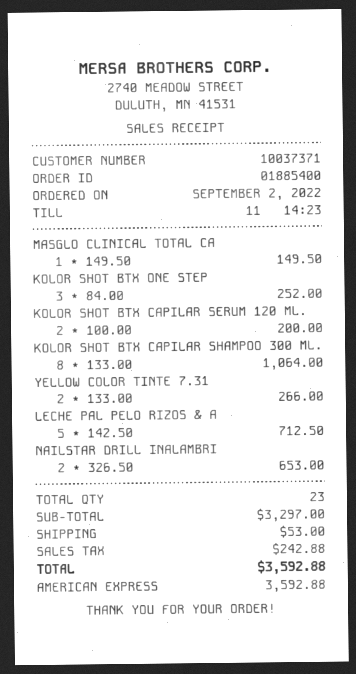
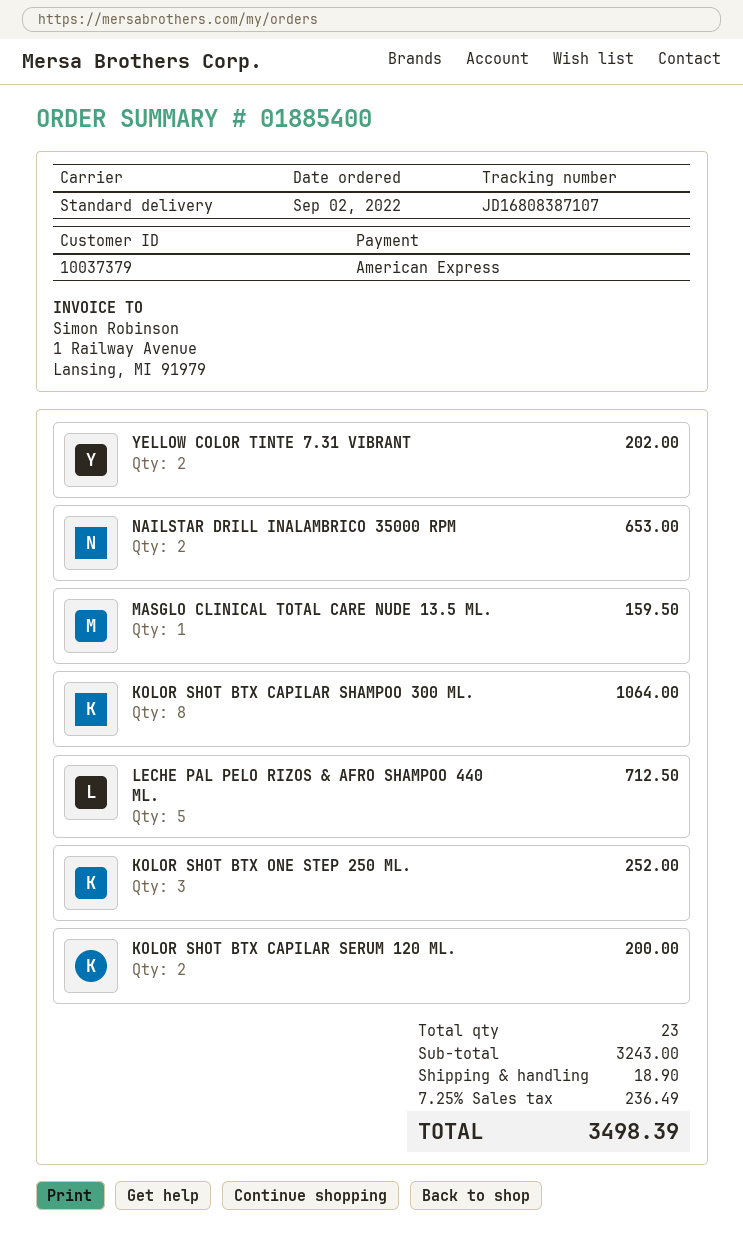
customer number: 10037371 -> 10037379
MASGLO CLINICAL TOTAL CA: 1 for 149.50 -> 1 for 159.50
YELLOW COLOR TINTE 7.31: 2 for 266.00 -> 2 for 202.00
subtotal: 3297.00 -> 3243.00
shipping: 53.00 -> 18.90
tax: 242.88 -> 236.49
total: 3592.88 -> 3498.39

